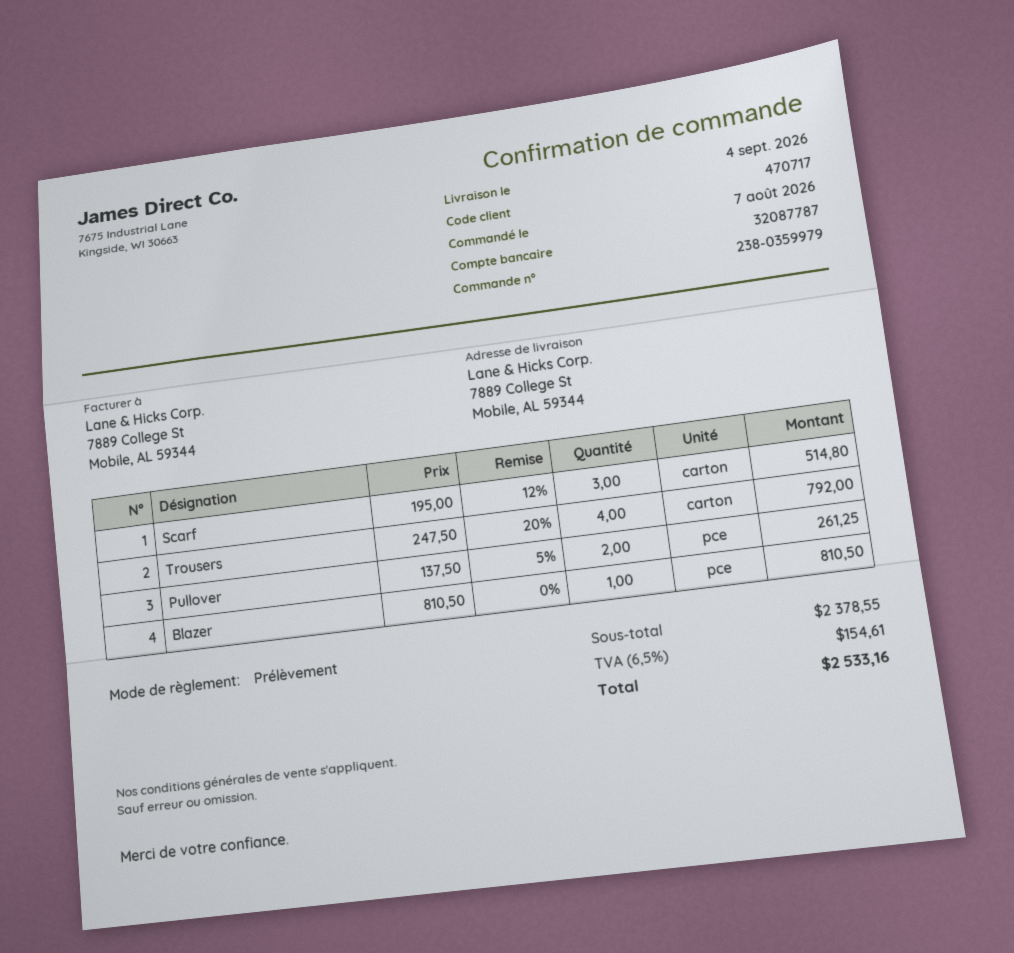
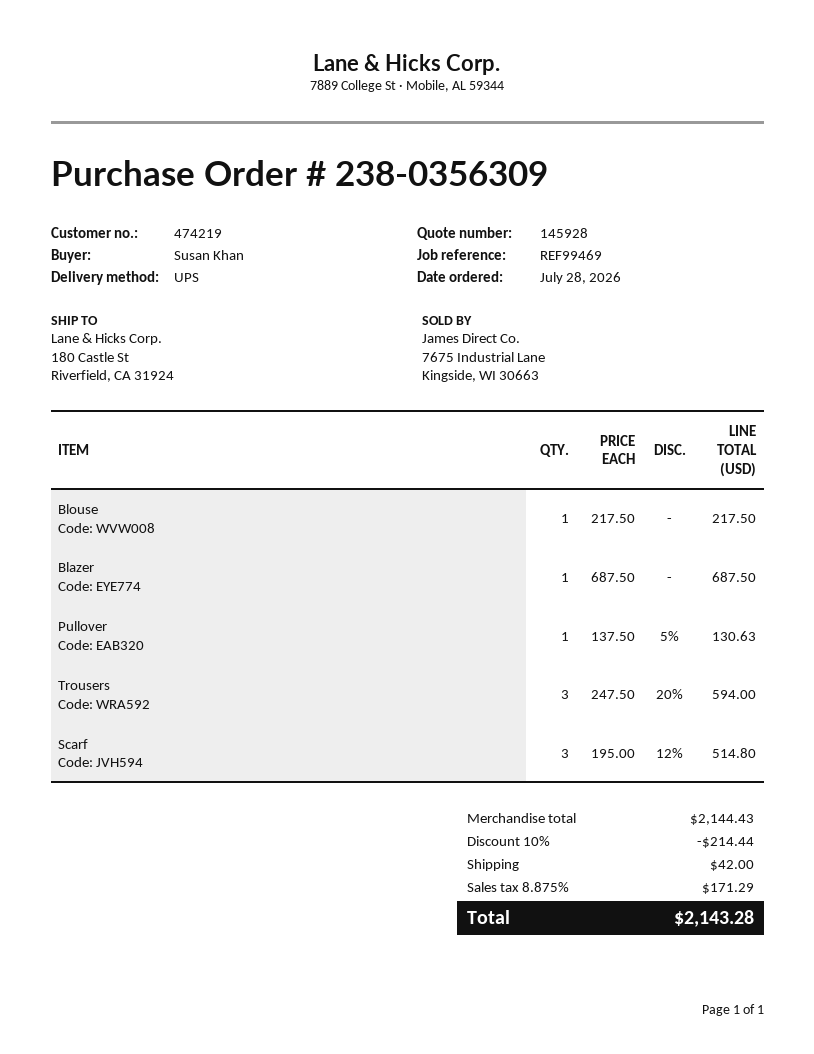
order number: 238-0359979 -> 238-0356309
order date: 2026-08-07 -> 2026-07-28
customer number: 470717 -> 474219
ship to: 7889 College St, Mobile, AL 59344 -> 180 Castle St, Riverfield, CA 31924
Trousers: 4 x 247.50 - 20% = 792.00 -> 3 x 247.50 - 20% = 594.00
Pullover: 2 x 137.50 - 5% = 261.25 -> 1 x 137.50 - 5% = 130.63
Blazer: 1 x 810.50 = 810.50 -> 1 x 687.50 = 687.50
Blouse: none -> 1 x 217.50 = 217.50
subtotal: 2378.55 -> 2144.43
discount: none -> 10% = 214.44
shipping: none -> 42.00
tax: 6.5% = 154.61 -> 8.875% = 171.29
total: 2533.16 -> 2143.28

